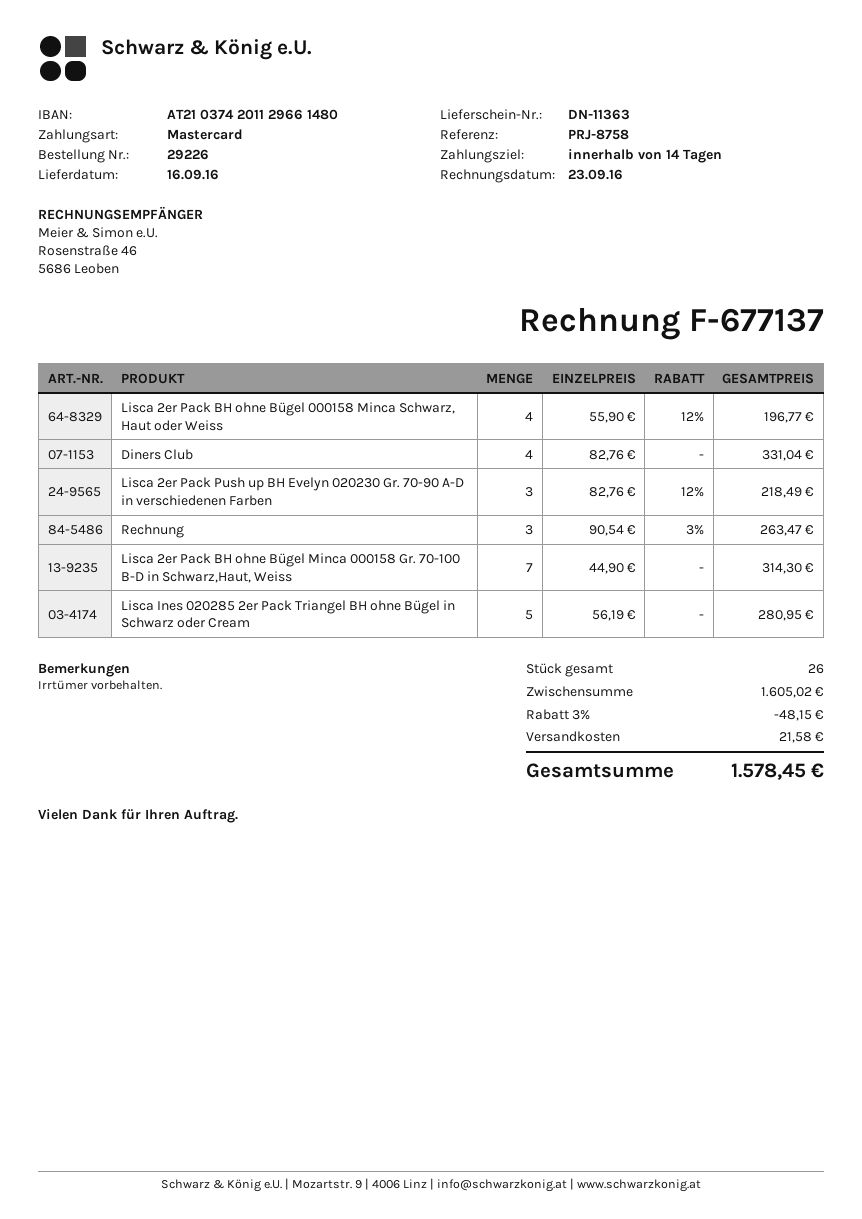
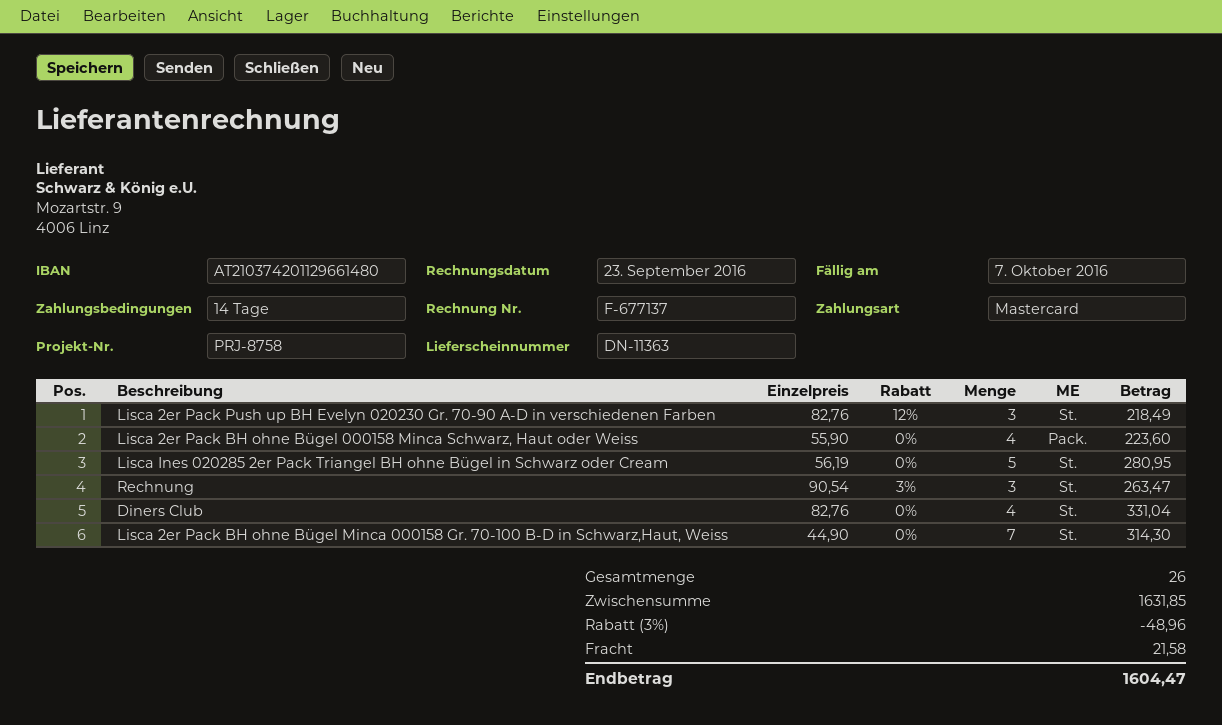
Lisca 2er Pack BH ohne Bügel 000158 Minca Schwarz, Haut oder Weiss: 4 x 55.90 - 12% = 196.77 -> 4 x 55.90 = 223.60
subtotal: 1605.02 -> 1631.85
discount: 3% = 48.15 -> 3% = 48.96
total: 1578.45 -> 1604.47

